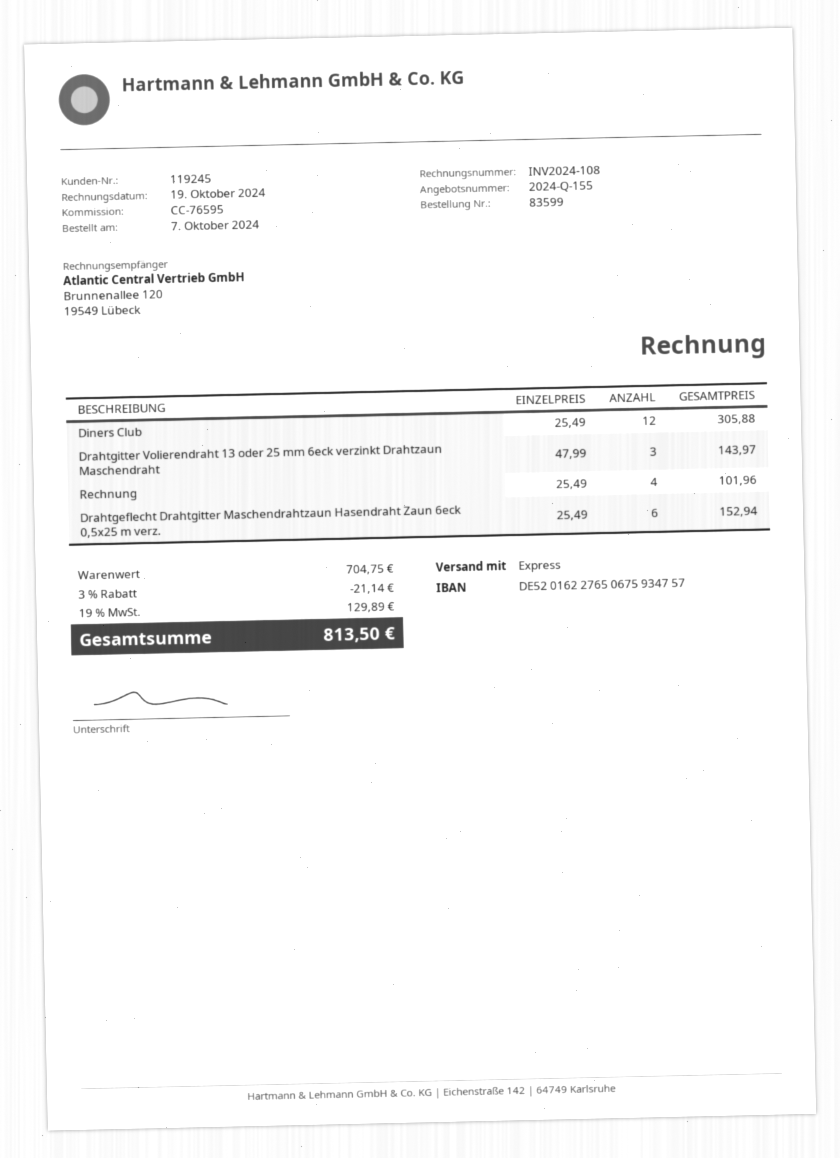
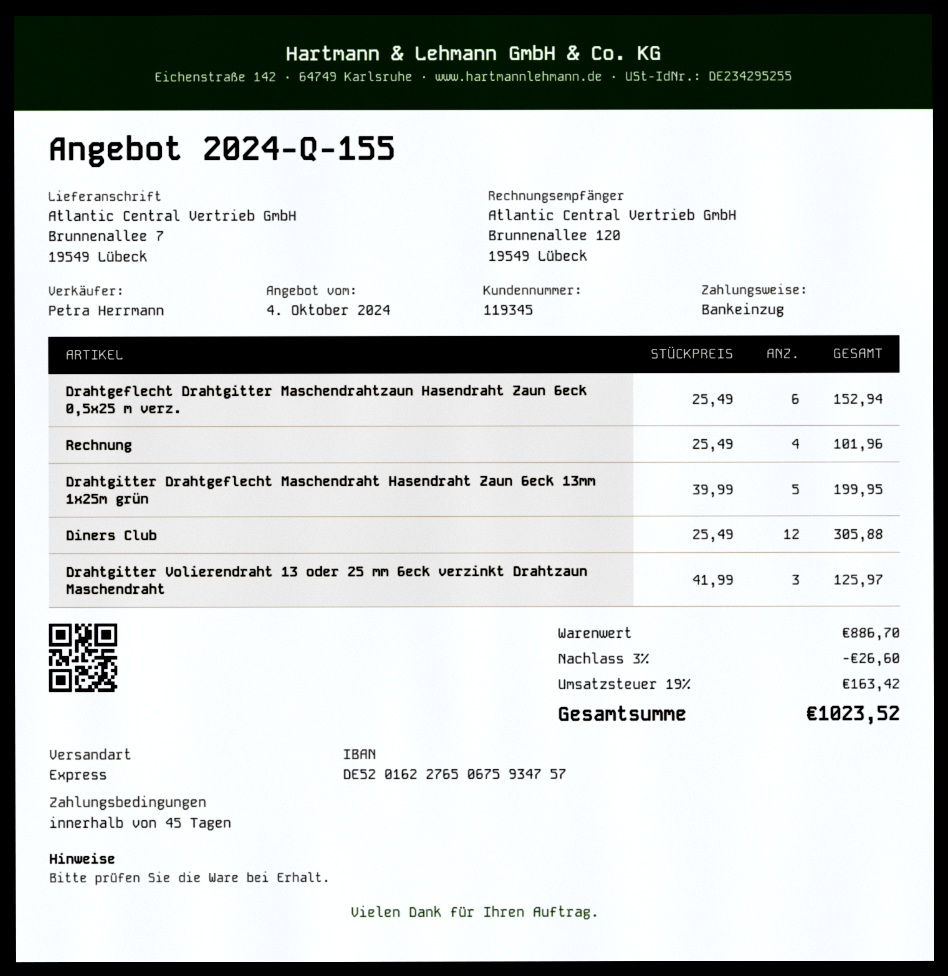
customer number: 119245 -> 119345
Drahtgitter Volierendraht 13 oder 25 mm 6eck verzinkt Drahtzaun Maschendraht: 3 x 47.99 = 143.97 -> 3 x 41.99 = 125.97
Drahtgitter Drahtgeflecht Maschendraht Hasendraht Zaun 6eck 13mm 1x25m grün: none -> 5 x 39.99 = 199.95
subtotal: 704.75 -> 886.70
discount: 3% = 21.14 -> 3% = 26.60
tax: 19% = 129.89 -> 19% = 163.42
total: 813.50 -> 1023.52

